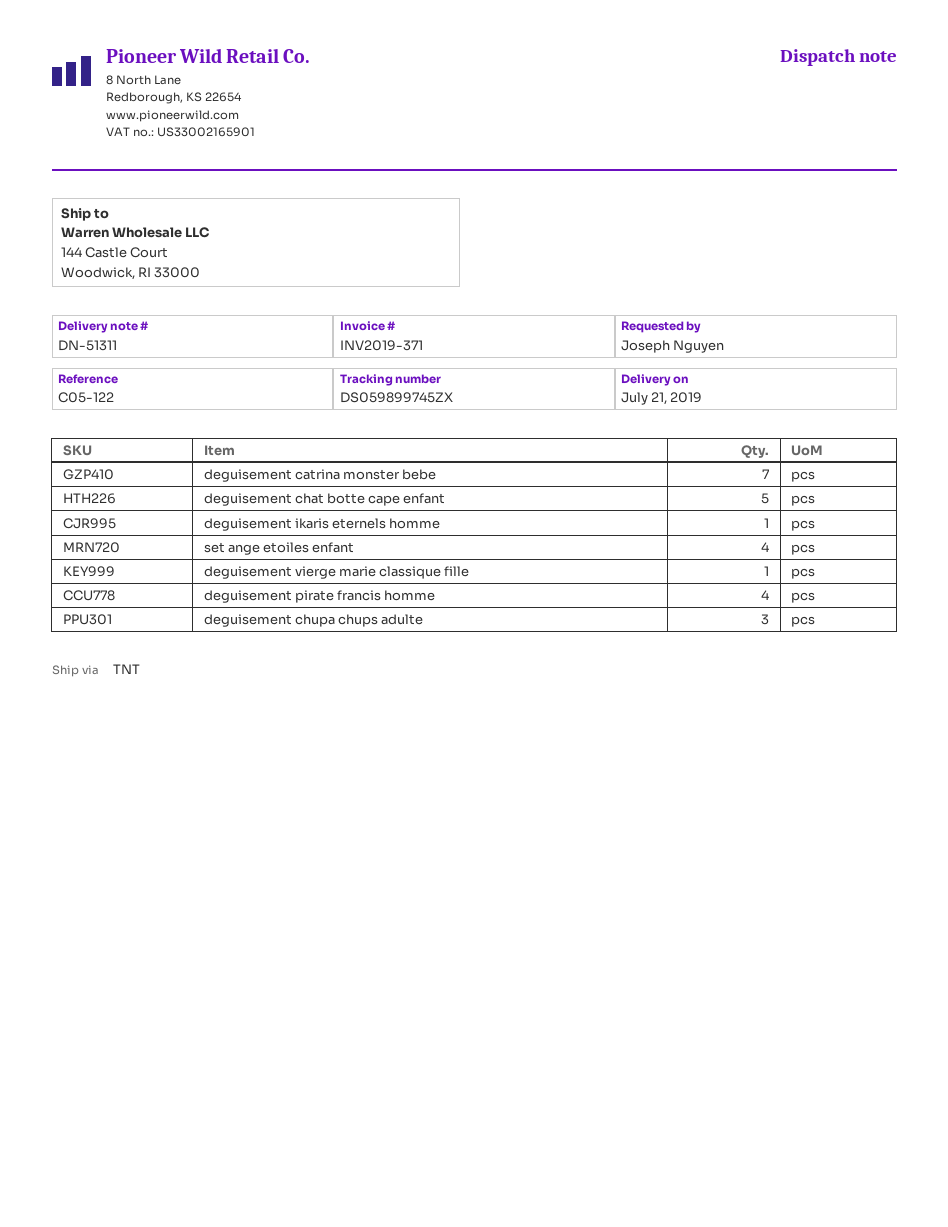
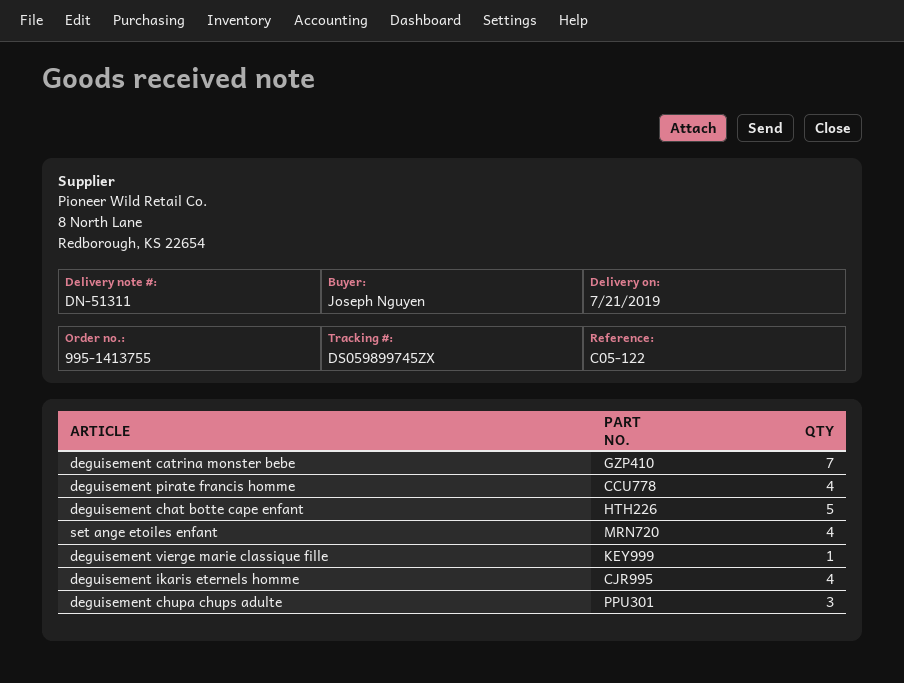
deguisement ikaris eternels homme: 1 -> 4

